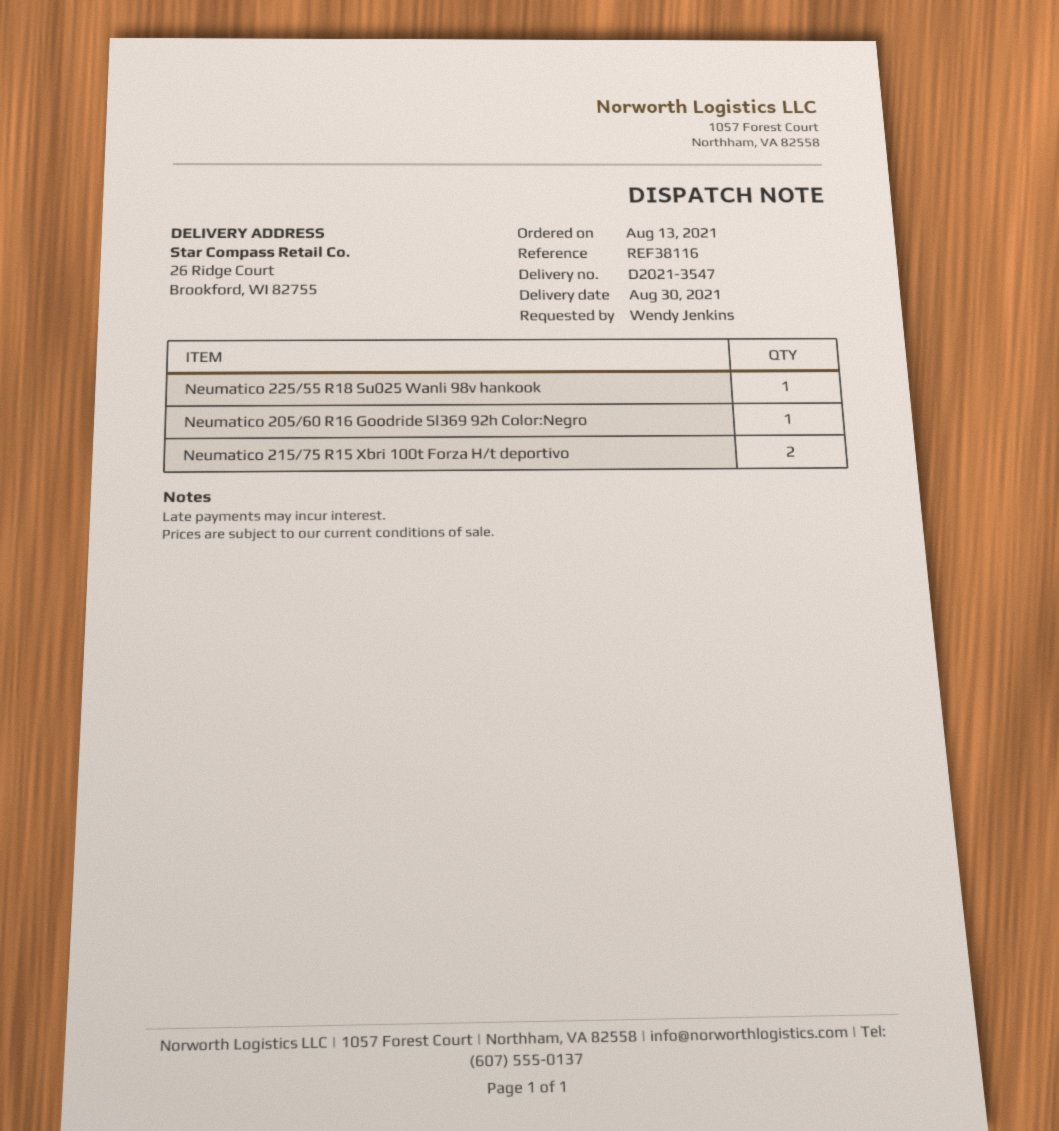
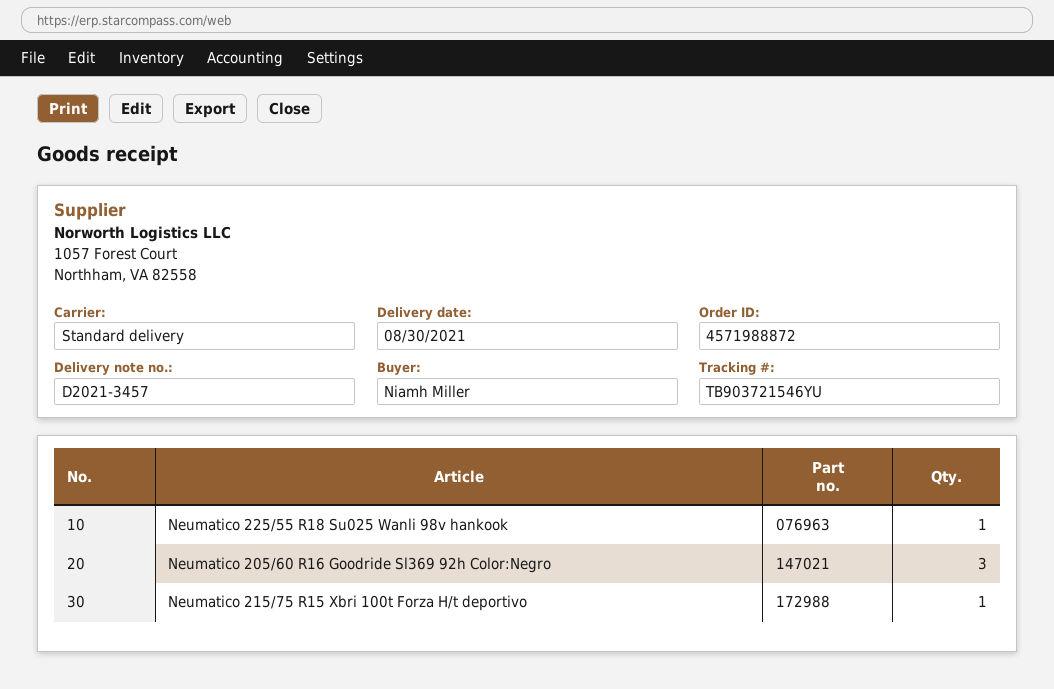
delivery note number: D2021-3547 -> D2021-3457
ordered by: Wendy Jenkins -> Niamh Miller
Neumatico 205/60 R16 Goodride Sl369 92h Color:Negro: 1 -> 3
Neumatico 215/75 R15 Xbri 100t Forza H/t deportivo: 2 -> 1

